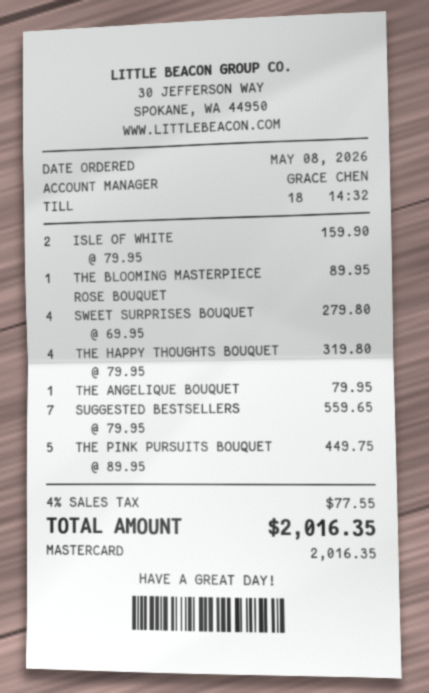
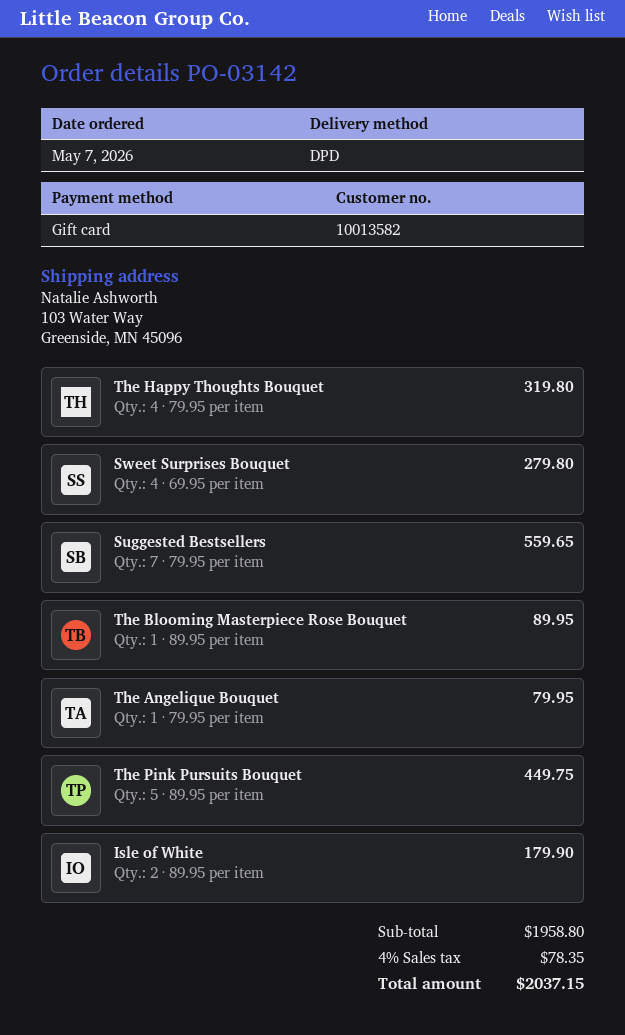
order date: 2026-05-08 -> 2026-05-07
payment method: Mastercard -> gift card
ISLE OF WHITE: 2 x 79.95 = 159.90 -> 2 x 89.95 = 179.90
tax: 4% = 77.55 -> 4% = 78.35
total: 2016.35 -> 2037.15

